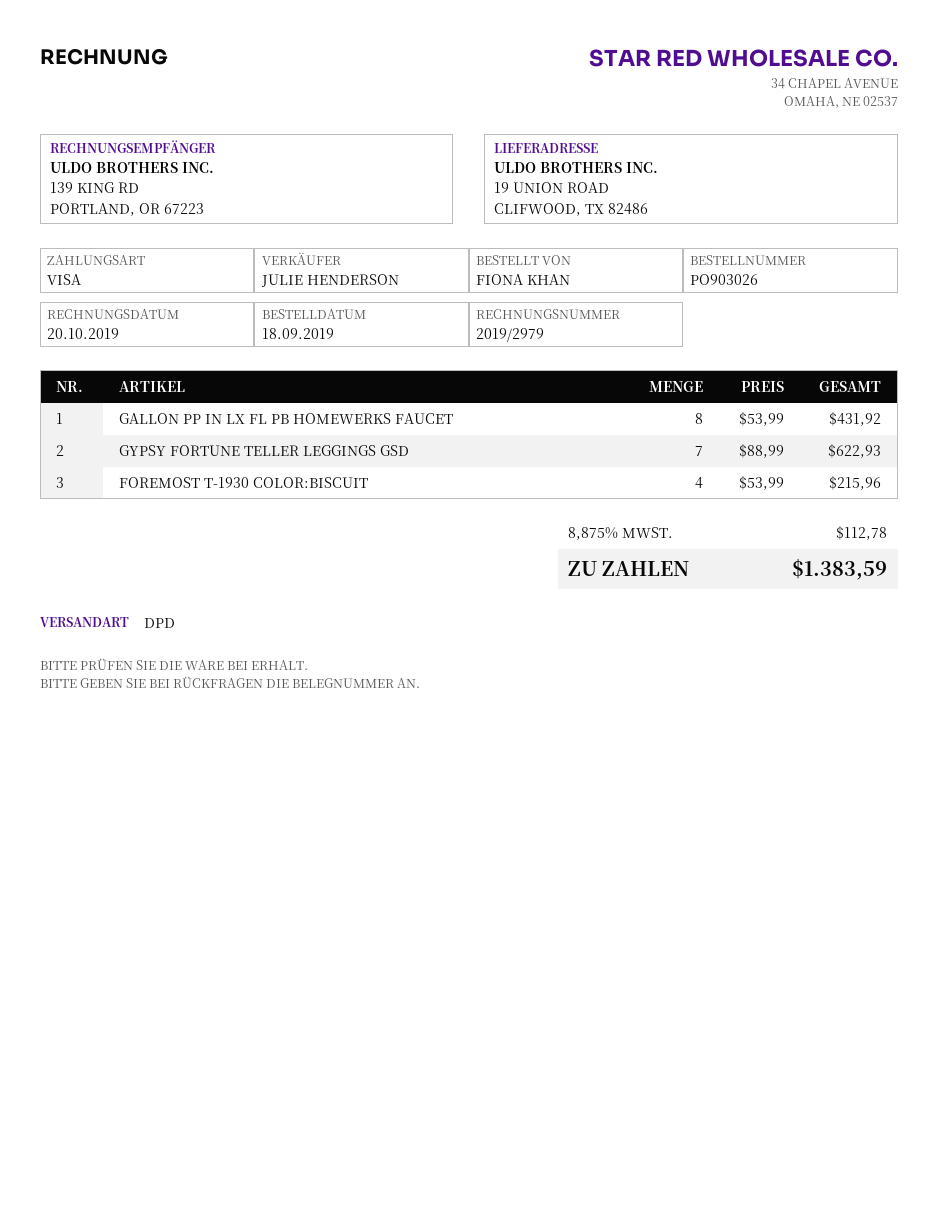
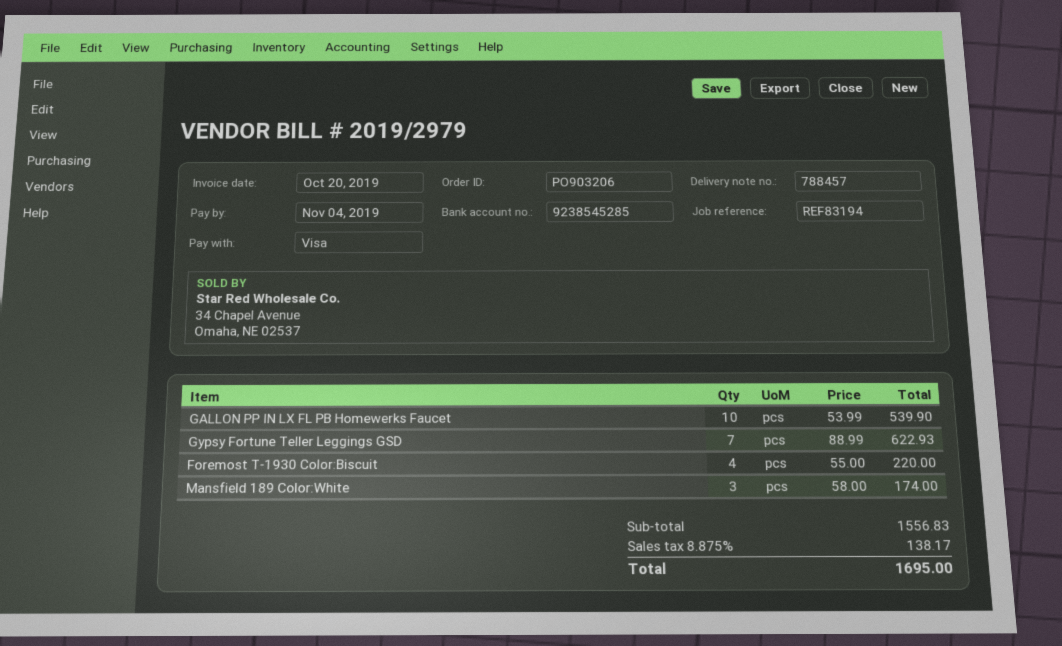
order number: PO903026 -> PO903206
GALLON PP IN LX FL PB HOMEWERKS FAUCET: 8 x 53.99 = 431.92 -> 10 x 53.99 = 539.90
FOREMOST T-1930 COLOR:BISCUIT: 4 x 53.99 = 215.96 -> 4 x 55.00 = 220.00
Mansfield 189 Color:White: none -> 3 x 58.00 = 174.00
tax: 8.875% = 112.78 -> 8.875% = 138.17
total: 1383.59 -> 1695.00

